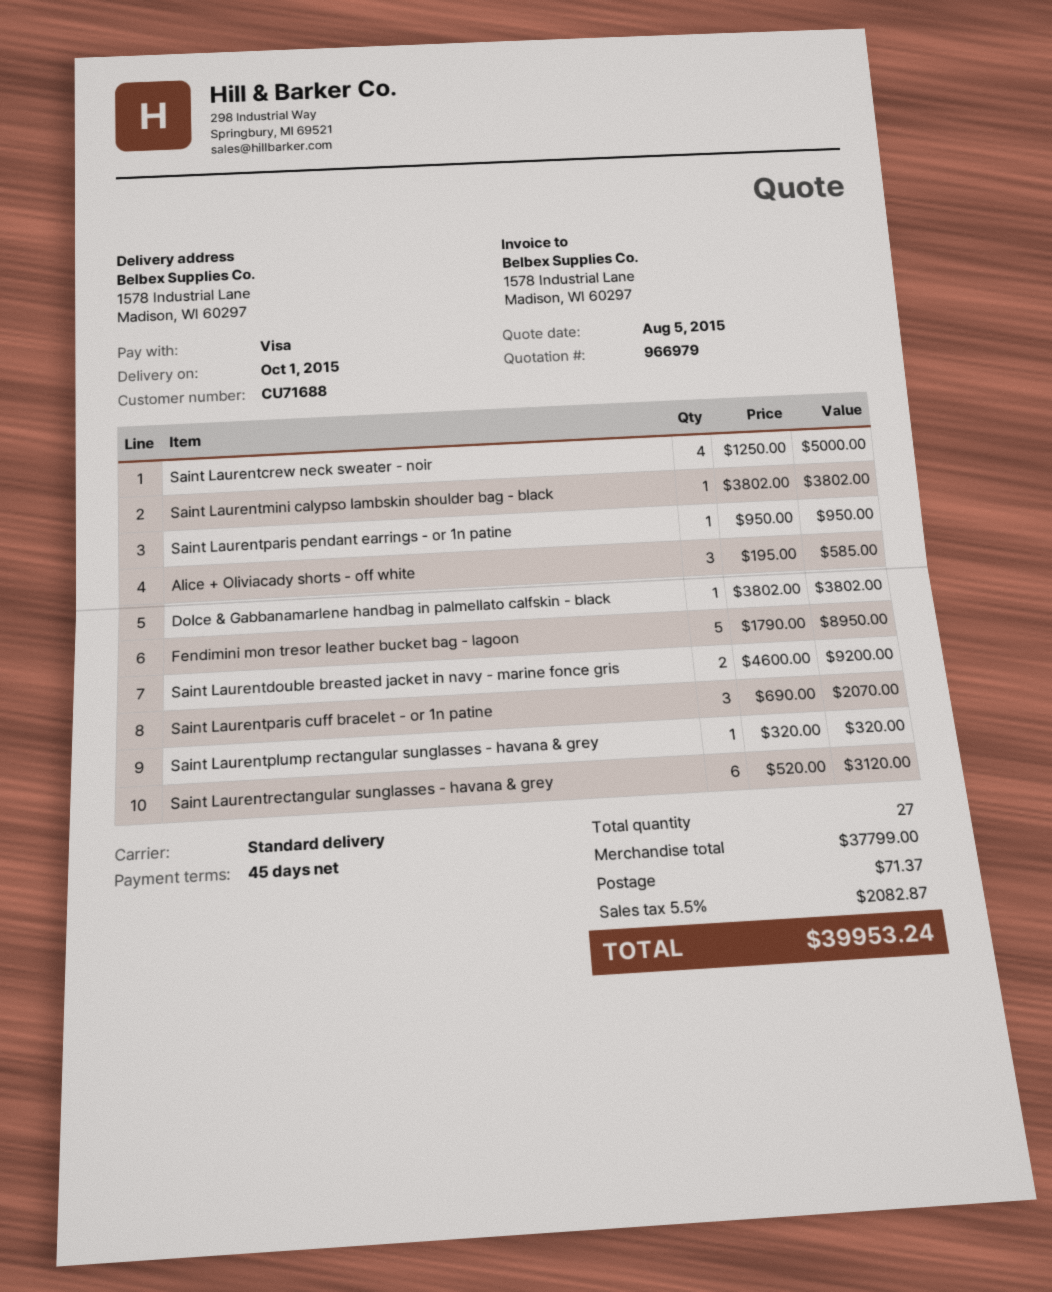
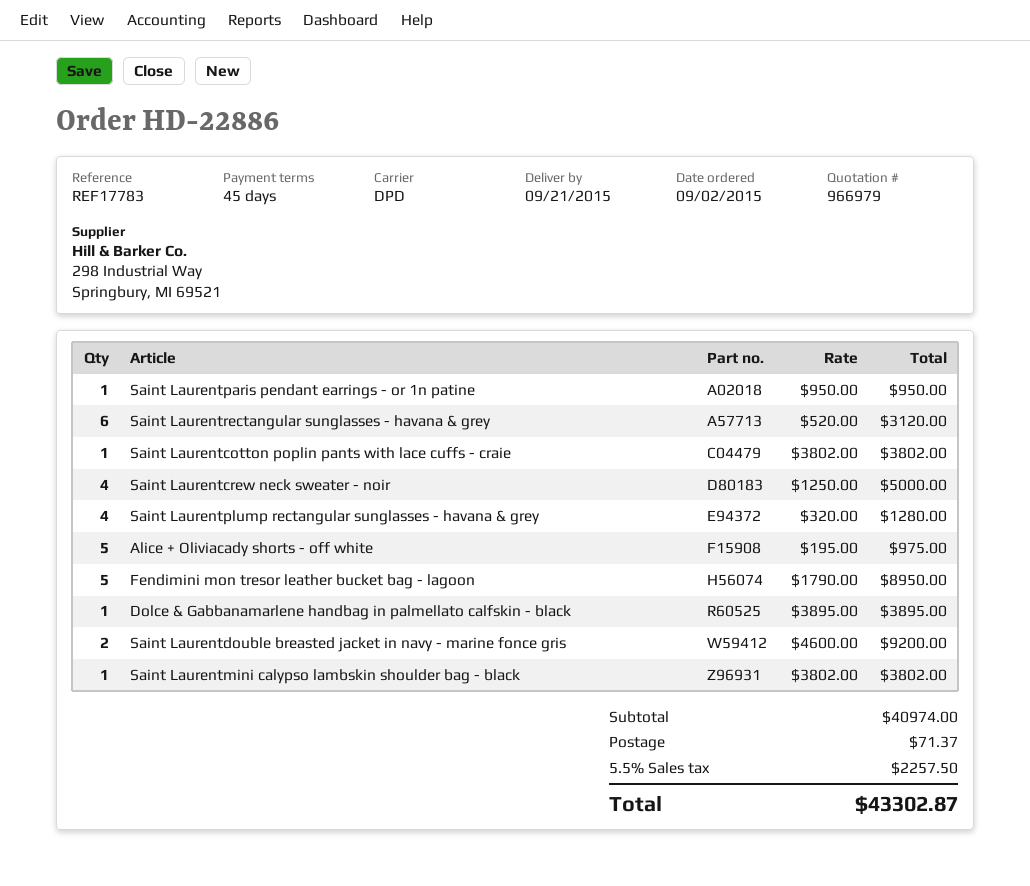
delivery date: 2015-10-01 -> 2015-09-21
shipping method: standard -> DPD
Alice + Oliviacady shorts - off white: 3 x 195.00 = 585.00 -> 5 x 195.00 = 975.00
Dolce & Gabbanamarlene handbag in palmellato calfskin - black: 1 x 3802.00 = 3802.00 -> 1 x 3895.00 = 3895.00
Saint Laurentparis cuff bracelet - or 1n patine: 3 x 690.00 = 2070.00 -> none
Saint Laurentplump rectangular sunglasses - havana & grey: 1 x 320.00 = 320.00 -> 4 x 320.00 = 1280.00
Saint Laurentcotton poplin pants with lace cuffs - craie: none -> 1 x 3802.00 = 3802.00
subtotal: 37799.00 -> 40974.00
tax: 5.5% = 2082.87 -> 5.5% = 2257.50
total: 39953.24 -> 43302.87

